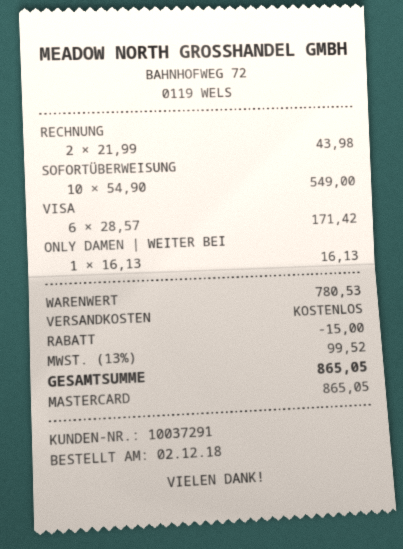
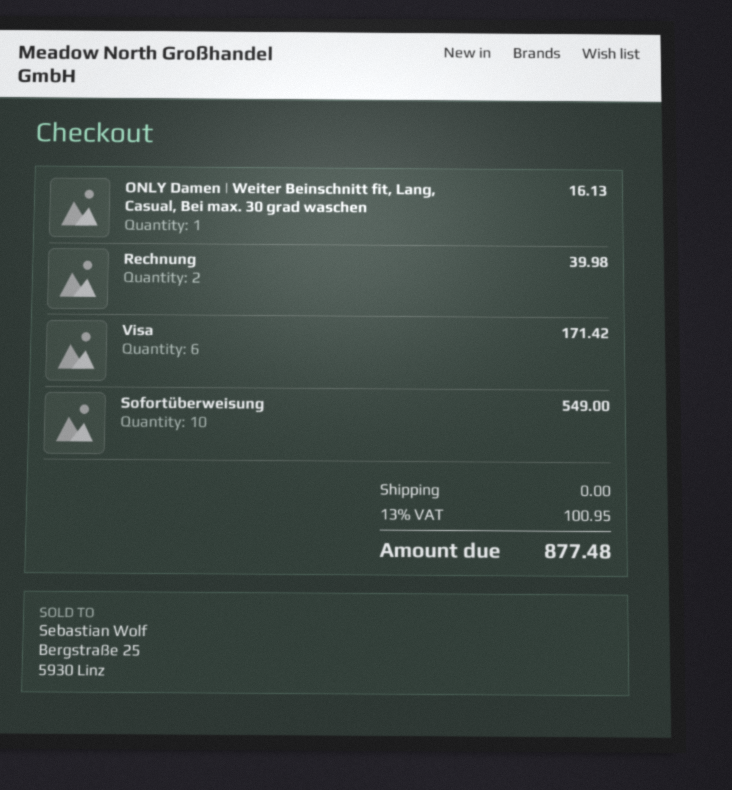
RECHNUNG: 2 for 43.98 -> 2 for 39.98
discount: 15.00 -> none
tax: 13% = 99.52 -> 13% = 100.95
total: 865.05 -> 877.48

